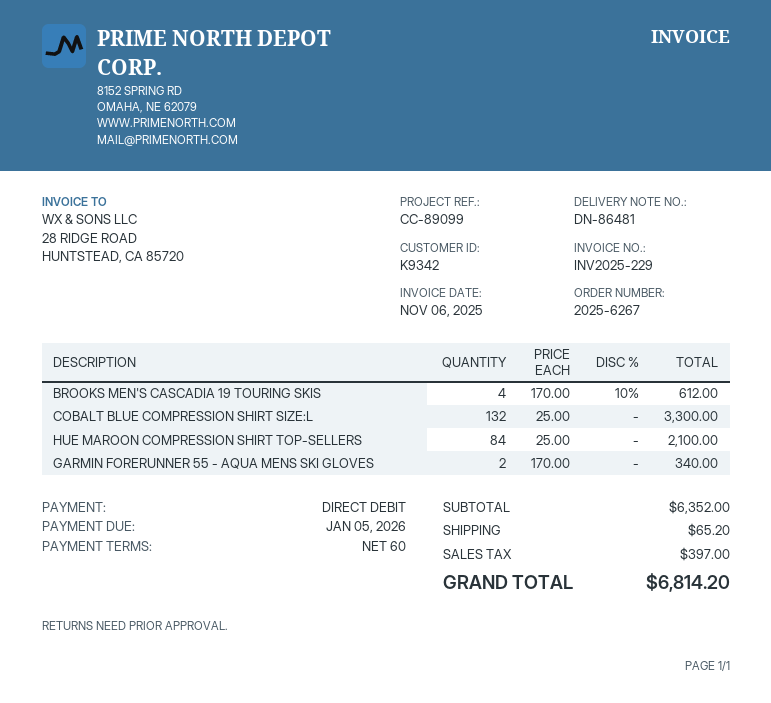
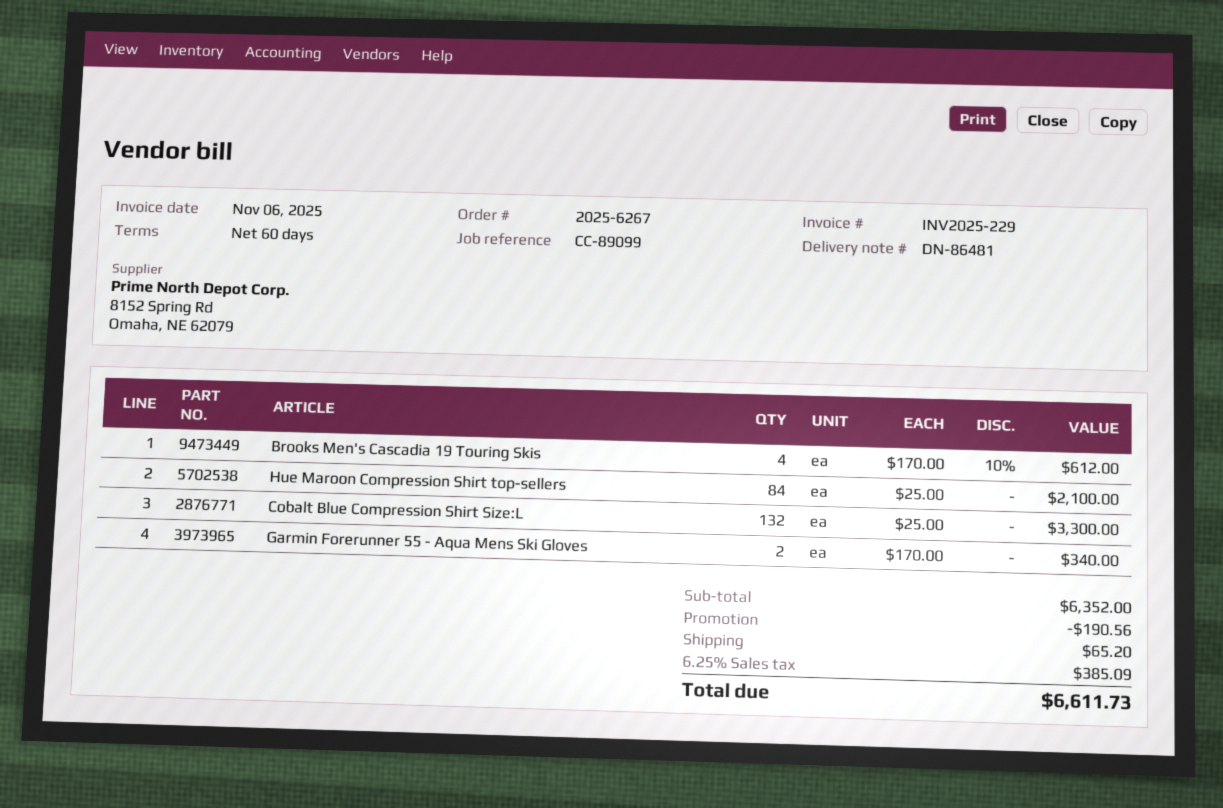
discount: none -> 190.56
tax: 397.00 -> 385.09
total: 6814.20 -> 6611.73

